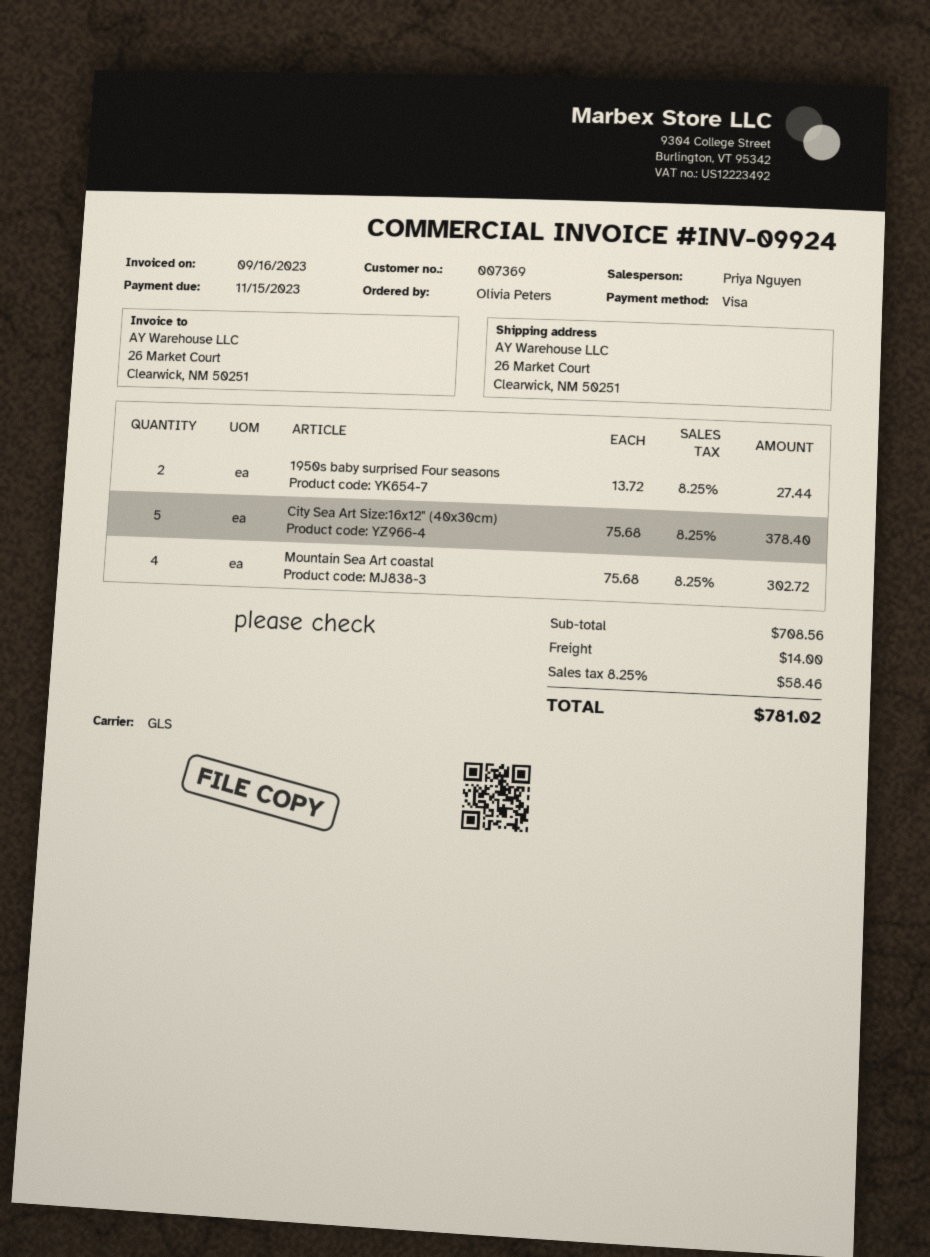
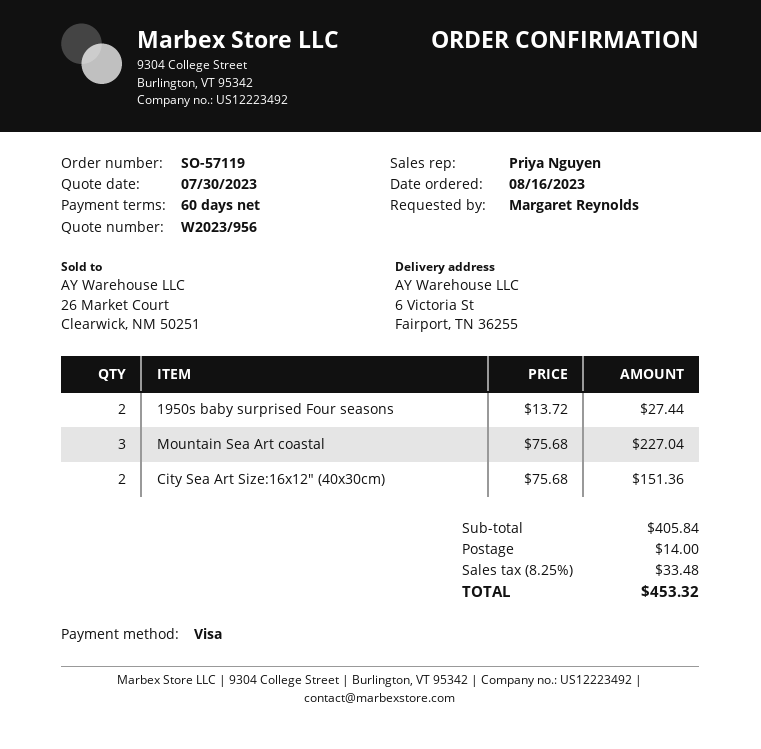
ordered by: Olivia Peters -> Margaret Reynolds
ship to: 26 Market Court, Clearwick, NM 50251 -> 6 Victoria St, Fairport, TN 36255
City Sea Art Size:16x12" (40x30cm): 5 x 75.68 = 378.40 -> 2 x 75.68 = 151.36
Mountain Sea Art coastal: 4 x 75.68 = 302.72 -> 3 x 75.68 = 227.04
subtotal: 708.56 -> 405.84
tax: 8.25% = 58.46 -> 8.25% = 33.48
total: 781.02 -> 453.32

